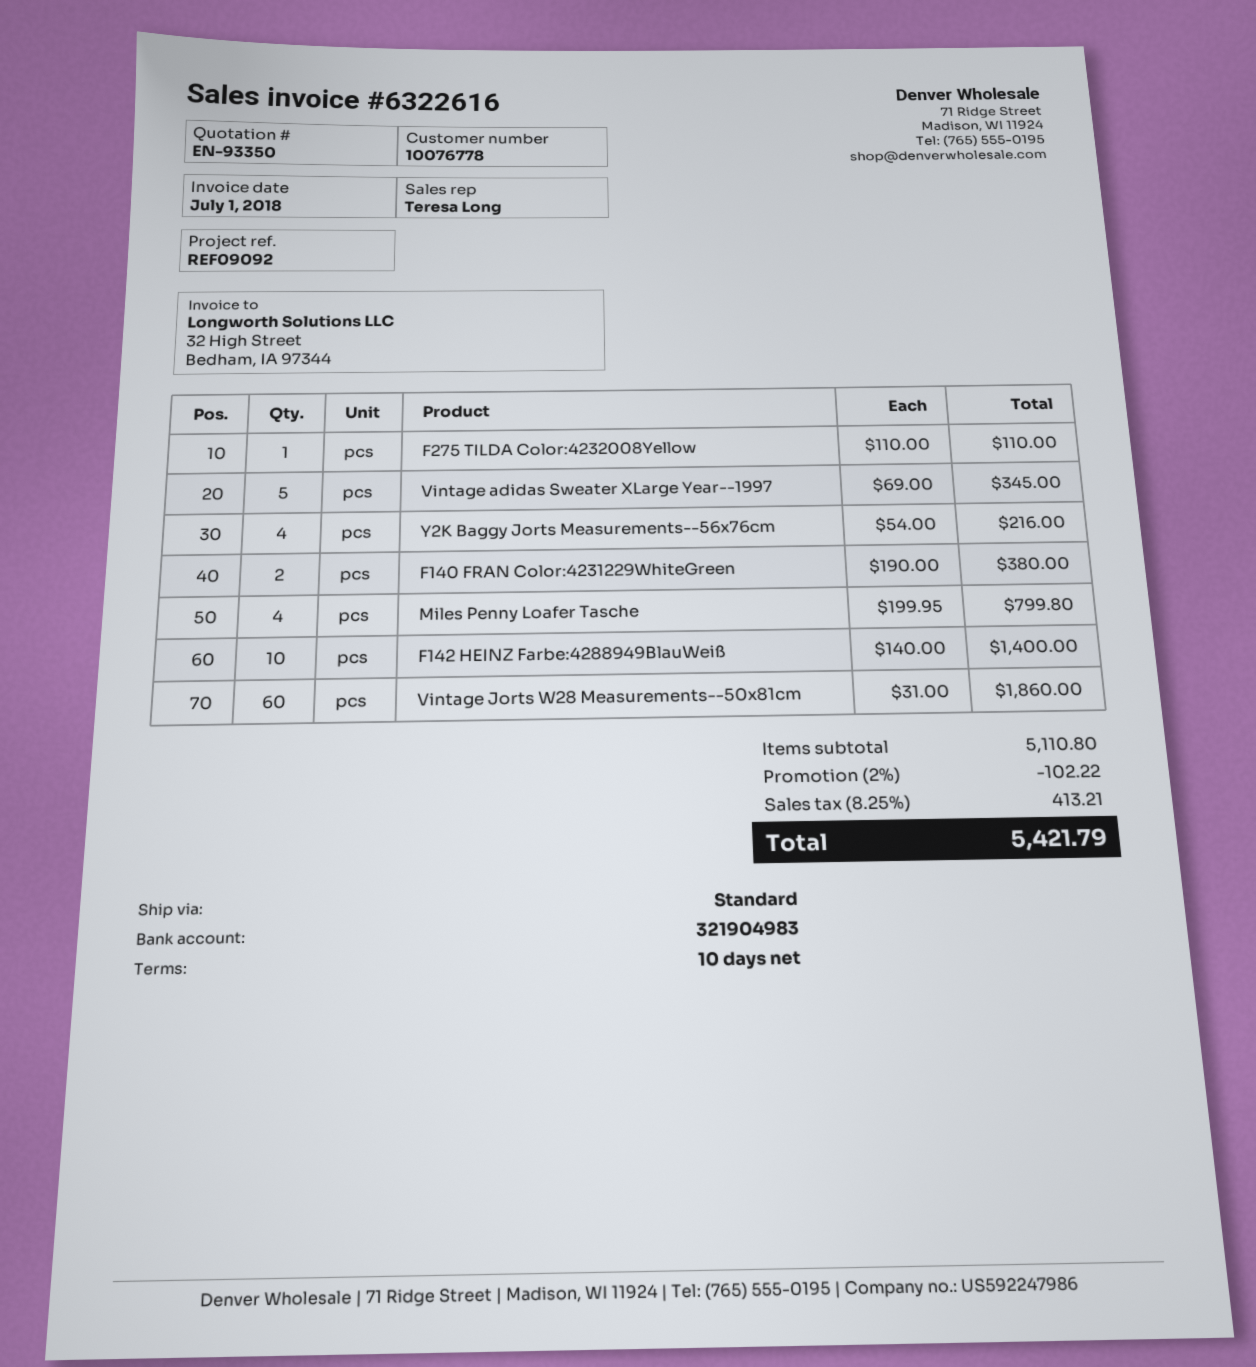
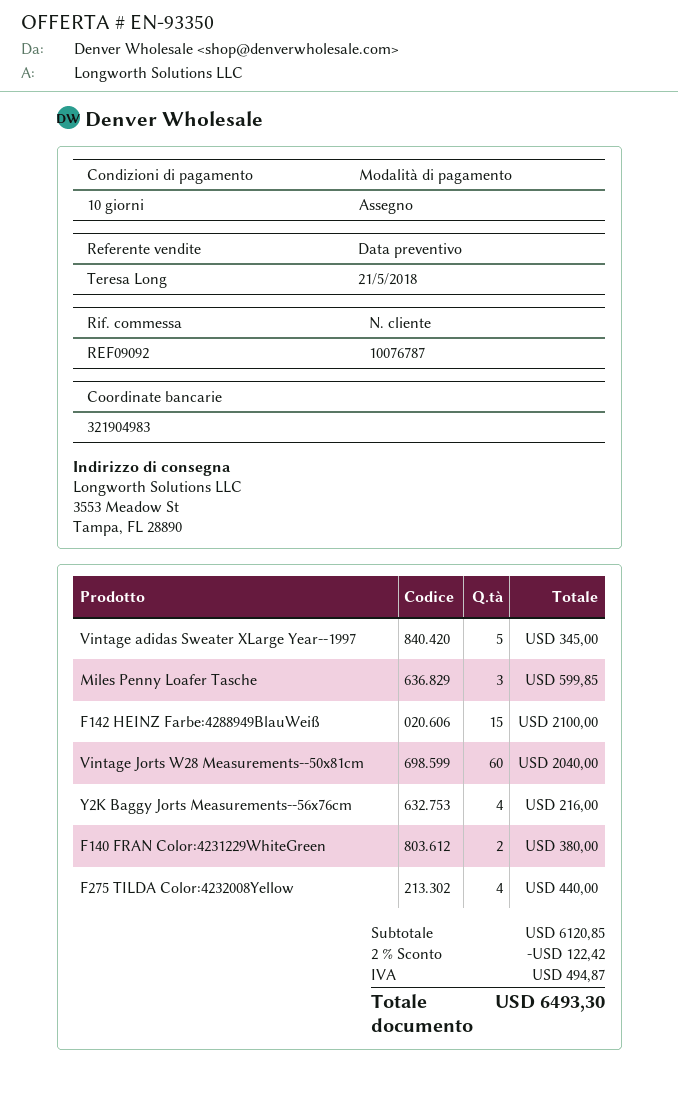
customer number: 10076778 -> 10076787
F275 TILDA Color:4232008Yellow: 1 for 110.00 -> 4 for 440.00
Miles Penny Loafer Tasche: 4 for 799.80 -> 3 for 599.85
F142 HEINZ Farbe:4288949BlauWeiß: 10 for 1400.00 -> 15 for 2100.00
Vintage Jorts W28 Measurements--50x81cm: 60 for 1860.00 -> 60 for 2040.00
subtotal: 5110.80 -> 6120.85
discount: 2% = 102.22 -> 2% = 122.42
tax: 413.21 -> 494.87
total: 5421.79 -> 6493.30

